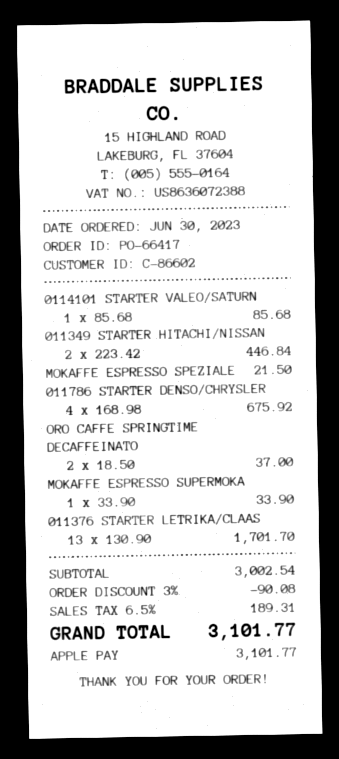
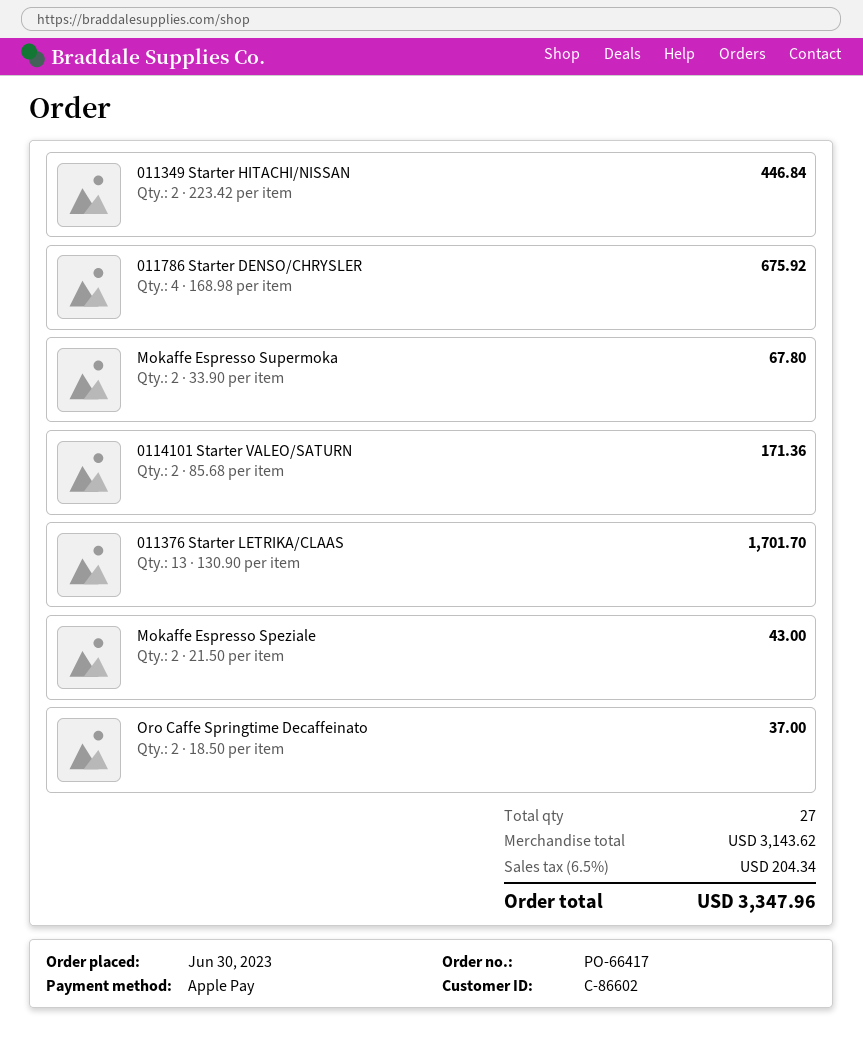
0114101 STARTER VALEO/SATURN: 1 x 85.68 = 85.68 -> 2 x 85.68 = 171.36
MOKAFFE ESPRESSO SPEZIALE: 1 x 21.50 = 21.50 -> 2 x 21.50 = 43.00
MOKAFFE ESPRESSO SUPERMOKA: 1 x 33.90 = 33.90 -> 2 x 33.90 = 67.80
subtotal: 3002.54 -> 3143.62
discount: 3% = 90.08 -> none
tax: 6.5% = 189.31 -> 6.5% = 204.34
total: 3101.77 -> 3347.96

